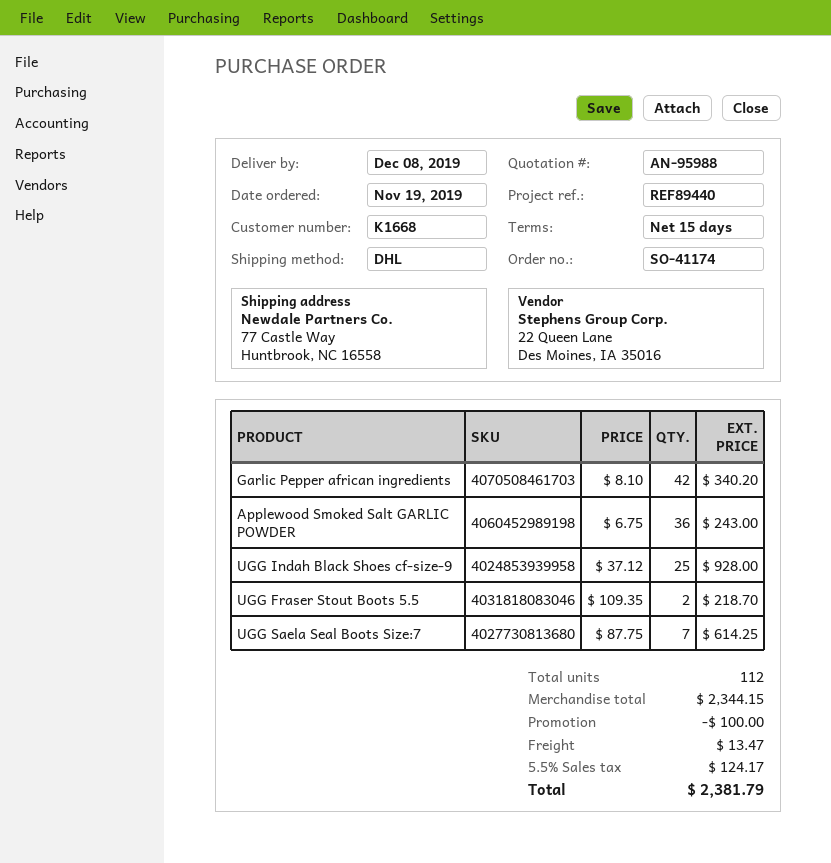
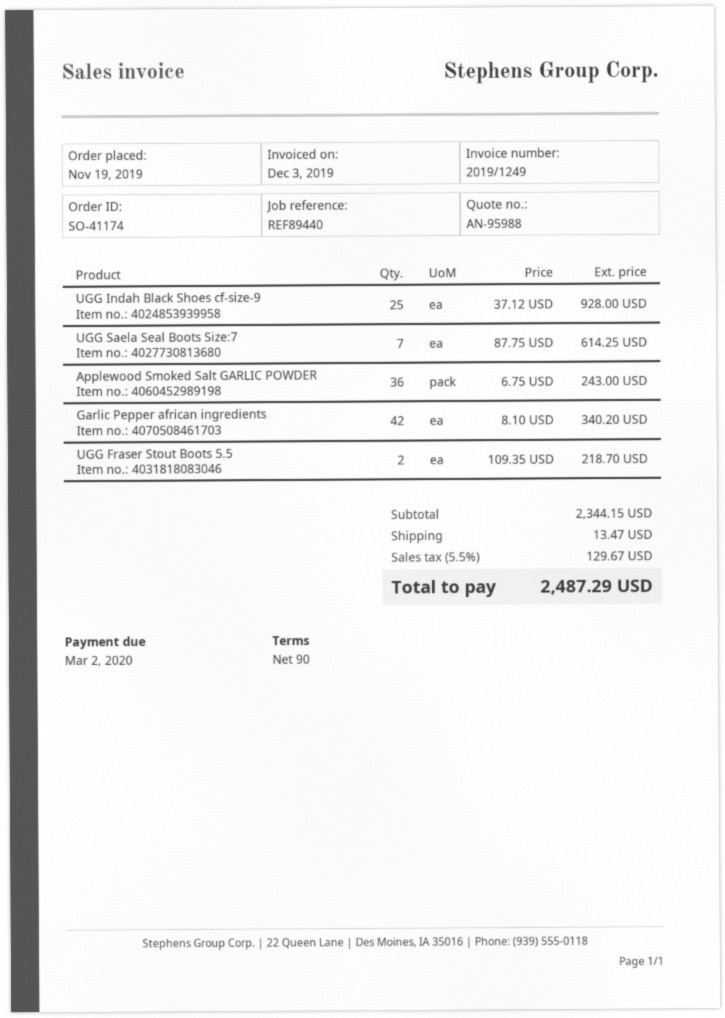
payment terms: 15 days -> 90 days
discount: 100.00 -> none
tax: 5.5% = 124.17 -> 5.5% = 129.67
total: 2381.79 -> 2487.29

